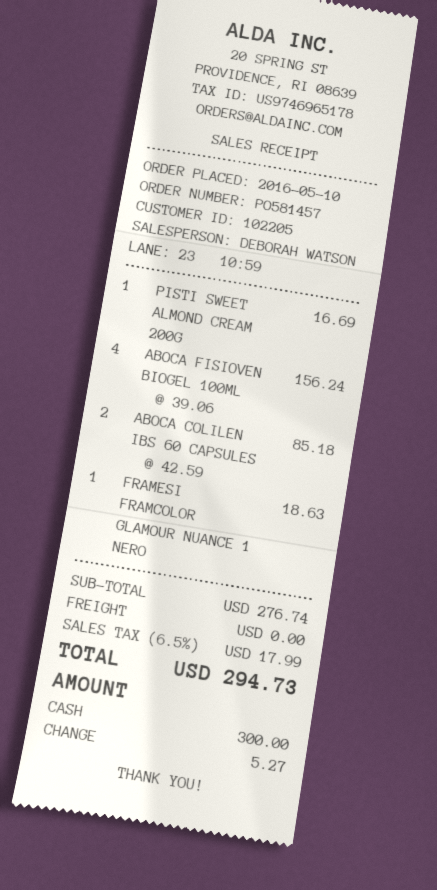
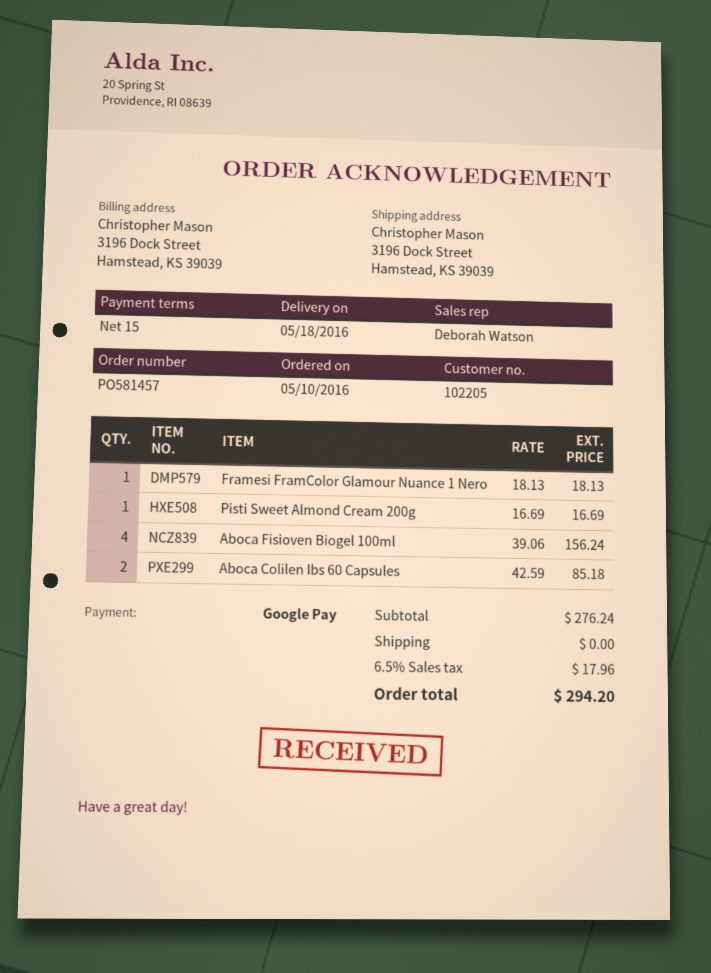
payment method: cash -> Google Pay
FRAMESI FRAMCOLOR GLAMOUR NUANCE 1 NERO: 1 x 18.63 = 18.63 -> 1 x 18.13 = 18.13
subtotal: 276.74 -> 276.24
tax: 6.5% = 17.99 -> 6.5% = 17.96
total: 294.73 -> 294.20

